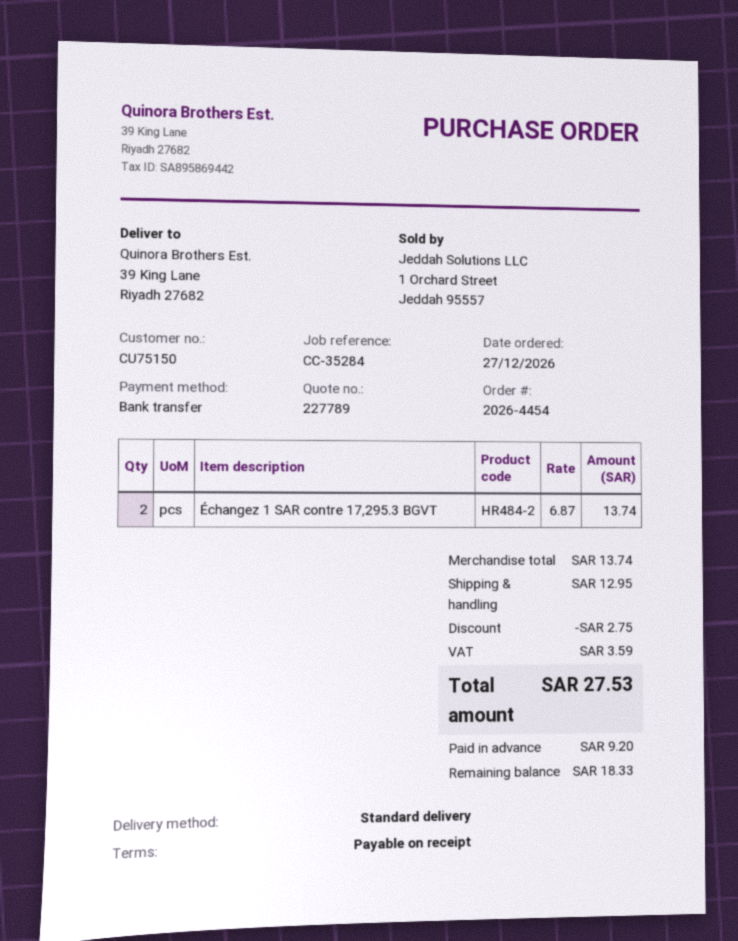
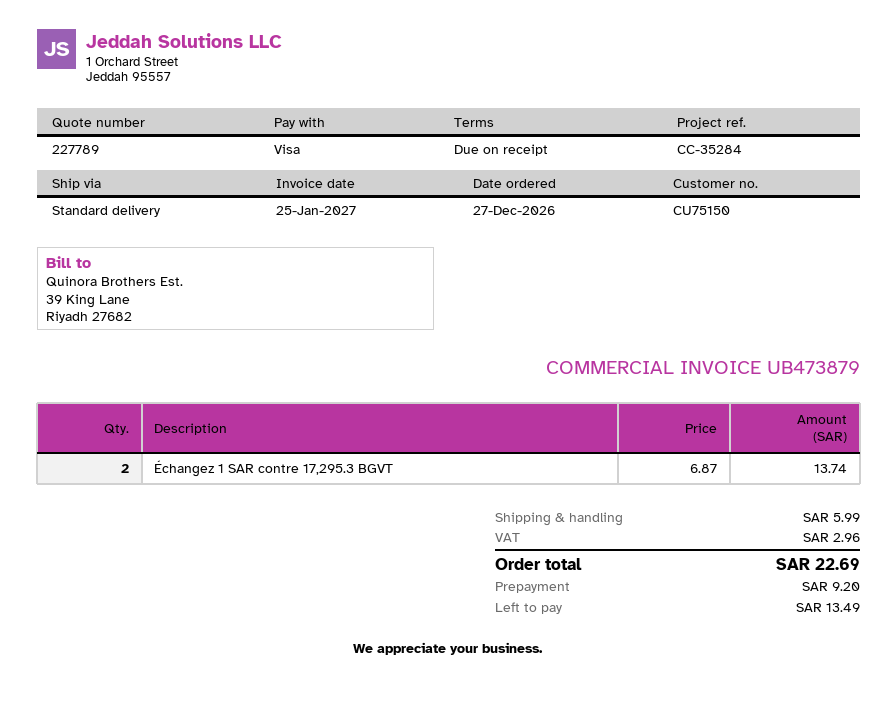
payment method: bank transfer -> Visa
discount: 2.75 -> none
shipping: 12.95 -> 5.99
tax: 3.59 -> 2.96
total: 27.53 -> 22.69
balance: 18.33 -> 13.49

